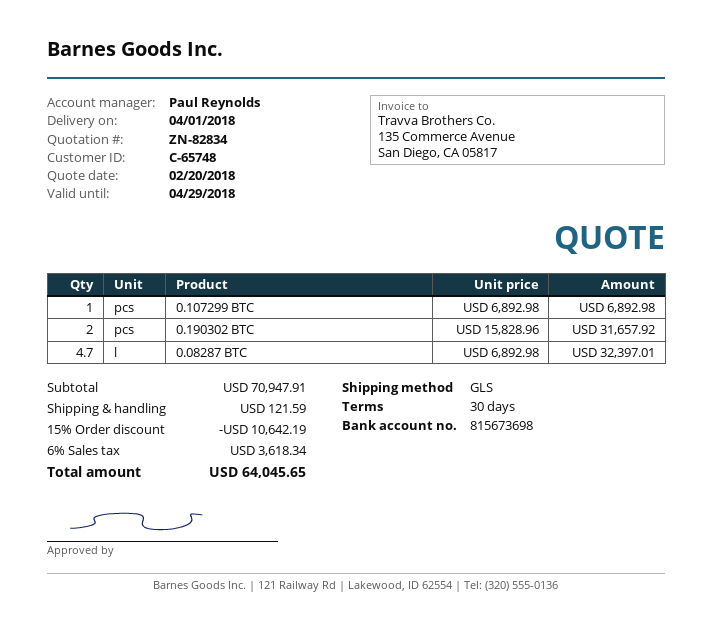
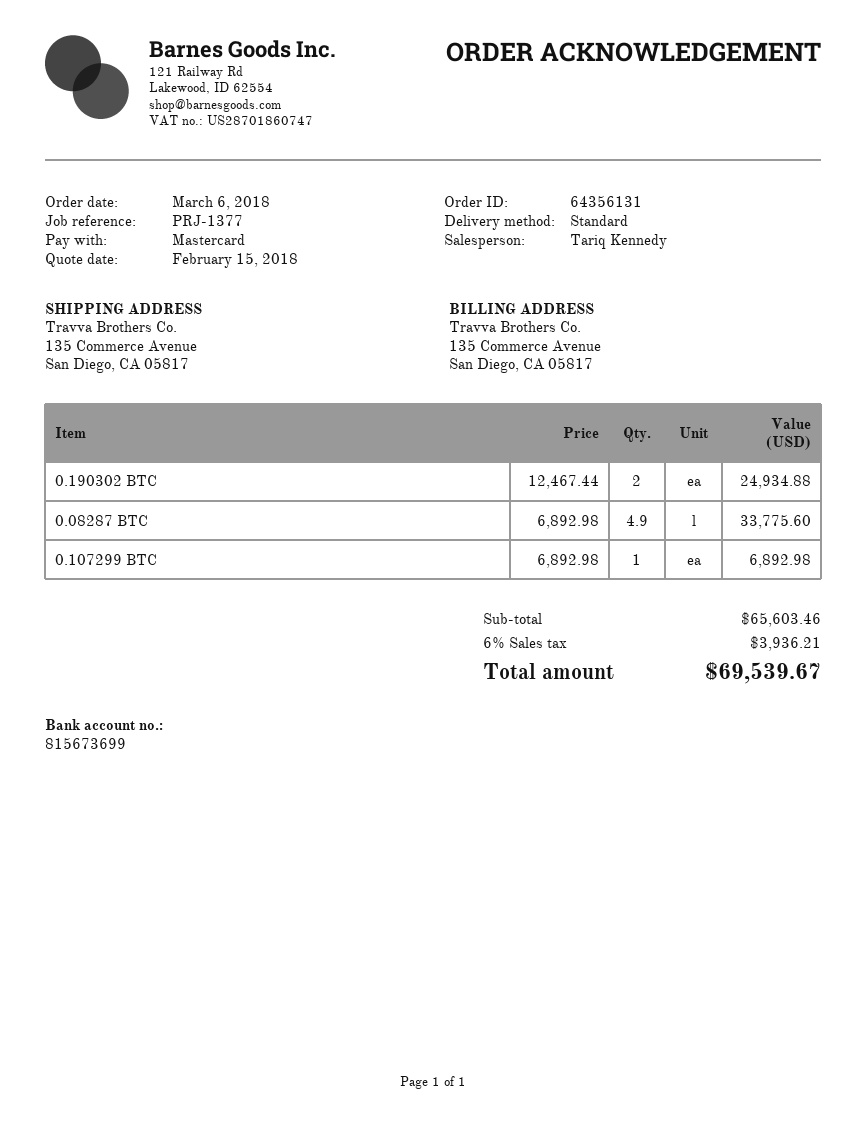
quote date: 2018-02-20 -> 2018-02-15
sales rep: Paul Reynolds -> Tariq Kennedy
bank account: 815673698 -> 815673699
shipping method: GLS -> standard
0.190302 BTC: 2 x 15828.96 = 31657.92 -> 2 x 12467.44 = 24934.88
0.08287 BTC: 4.7 x 6892.98 = 32397.01 -> 4.9 x 6892.98 = 33775.60
subtotal: 70947.91 -> 65603.46
discount: 15% = 10642.19 -> none
shipping: 121.59 -> none
tax: 6% = 3618.34 -> 6% = 3936.21
total: 64045.65 -> 69539.67

